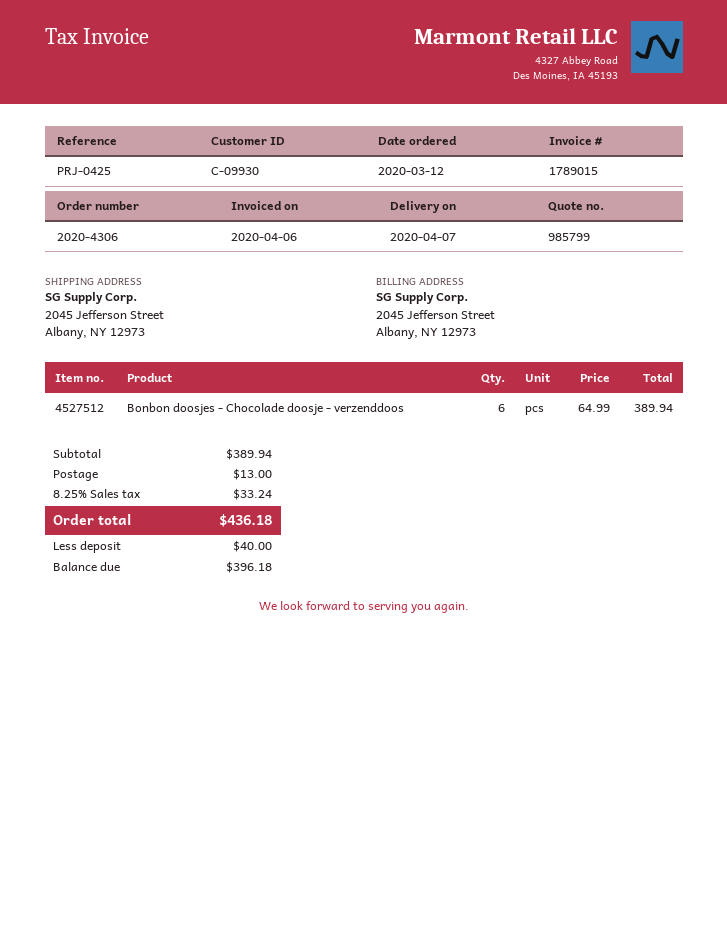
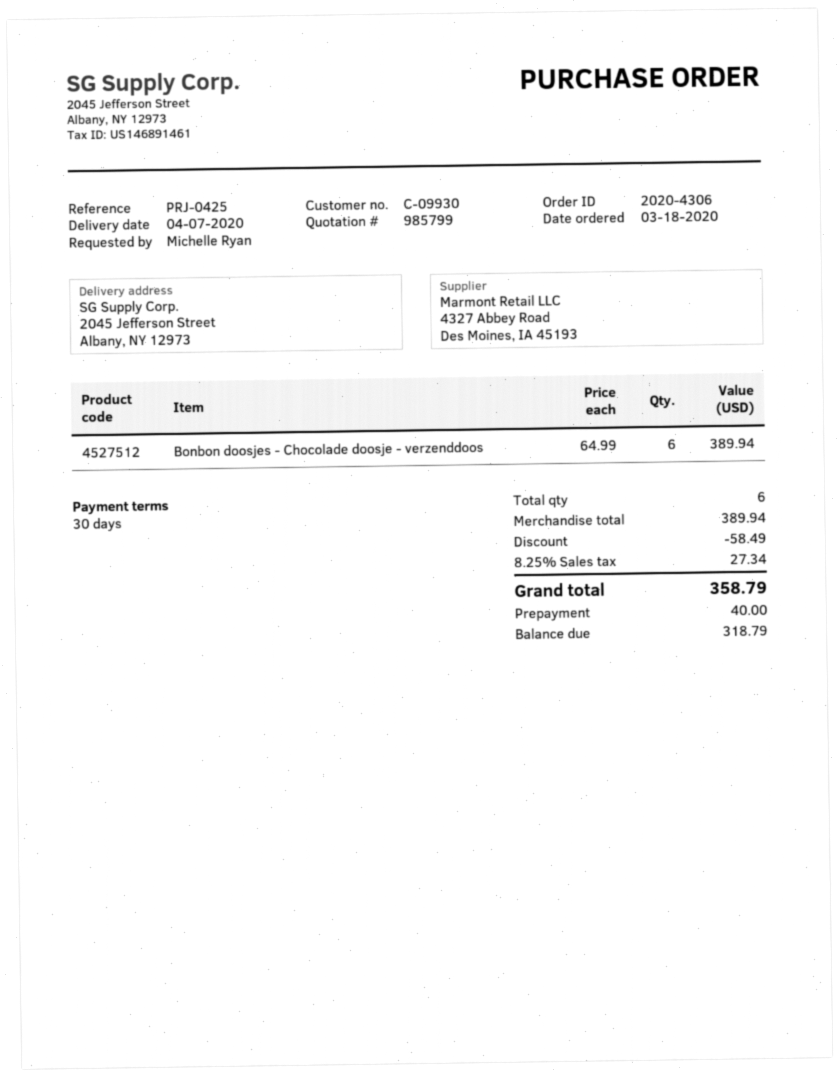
order date: 2020-03-12 -> 2020-03-18
discount: none -> 58.49
shipping: 13.00 -> none
tax: 8.25% = 33.24 -> 8.25% = 27.34
total: 436.18 -> 358.79
balance: 396.18 -> 318.79

